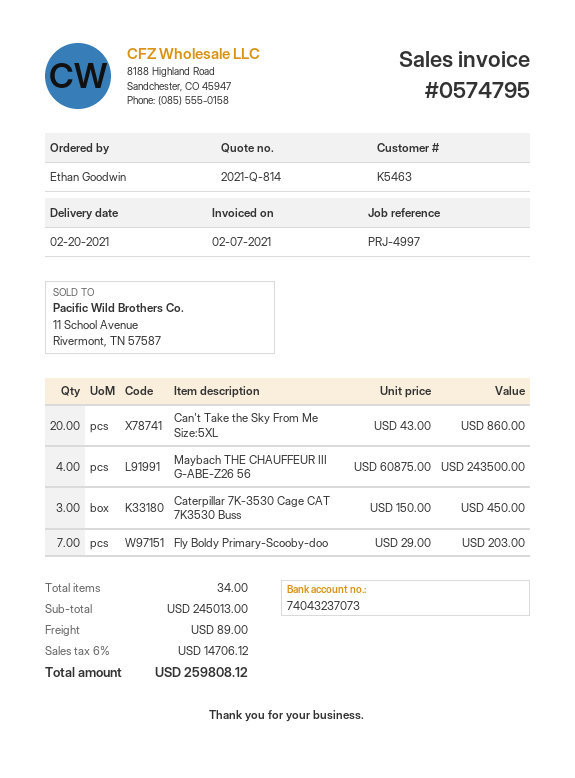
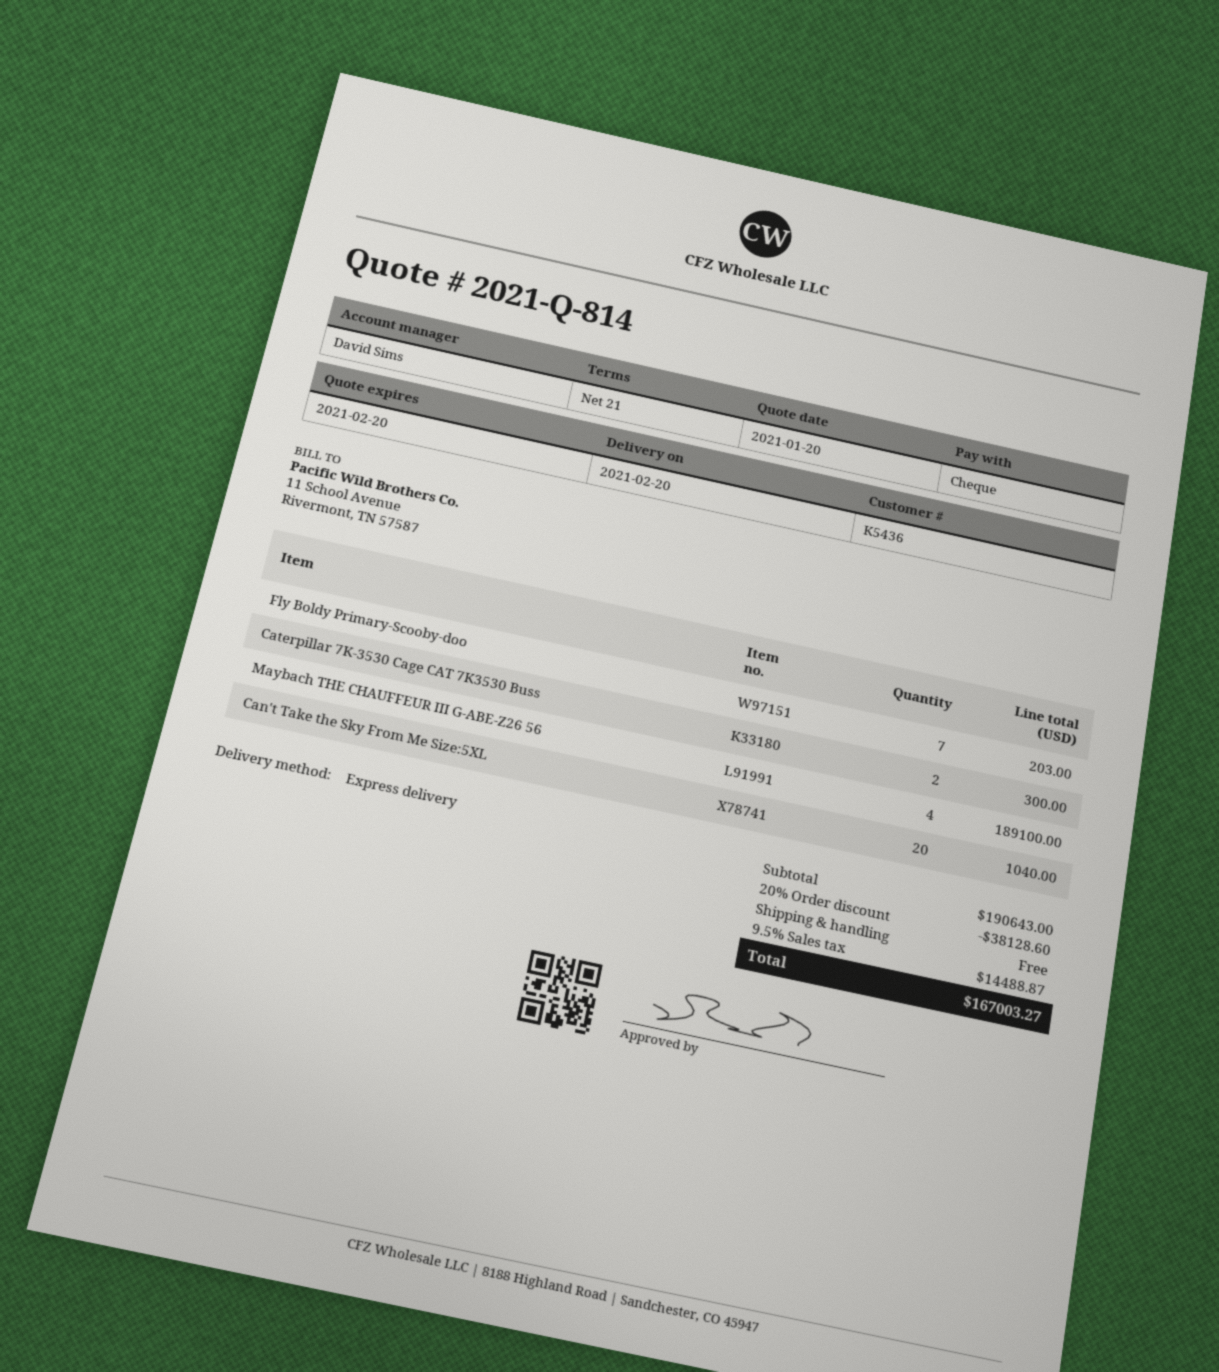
customer number: K5463 -> K5436
Can't Take the Sky From Me Size:5XL: 20 for 860.00 -> 20 for 1040.00
Maybach THE CHAUFFEUR III G-ABE-Z26 56: 4 for 243500.00 -> 4 for 189100.00
Caterpillar 7K-3530 Cage CAT 7K3530 Buss: 3 for 450.00 -> 2 for 300.00
subtotal: 245013.00 -> 190643.00
discount: none -> 20% = 38128.60
shipping: 89.00 -> 0.00
tax: 6% = 14706.12 -> 9.5% = 14488.87
total: 259808.12 -> 167003.27

